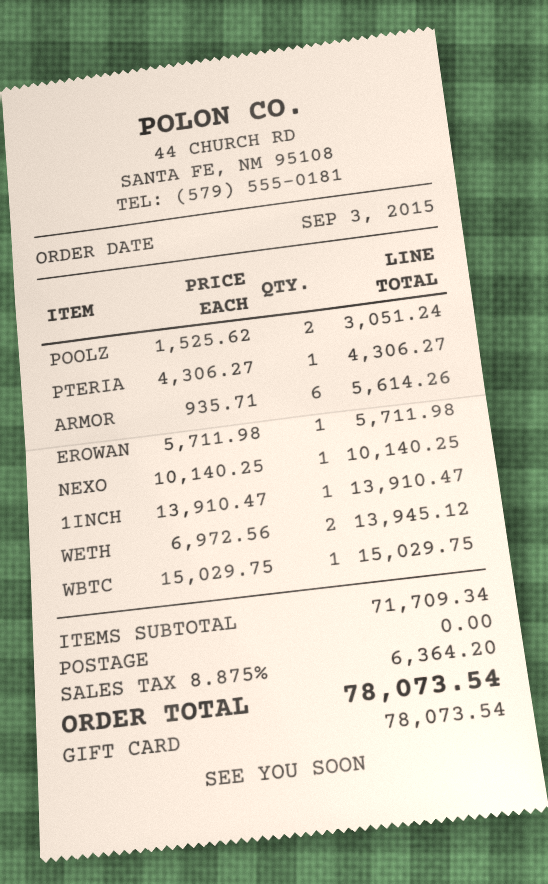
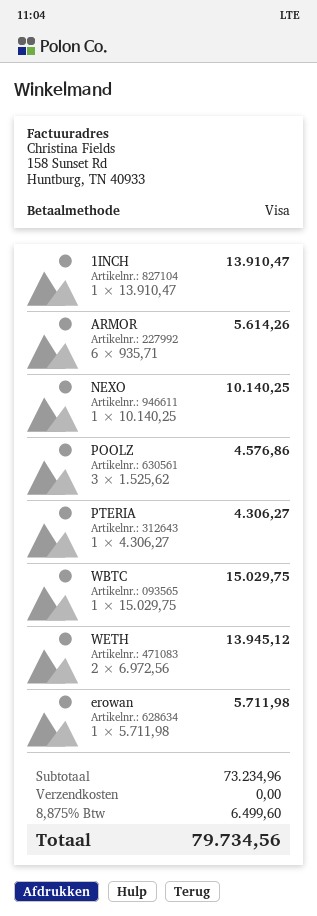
payment method: gift card -> Visa
POOLZ: 2 x 1525.62 = 3051.24 -> 3 x 1525.62 = 4576.86
subtotal: 71709.34 -> 73234.96
tax: 8.875% = 6364.20 -> 8.875% = 6499.60
total: 78073.54 -> 79734.56

